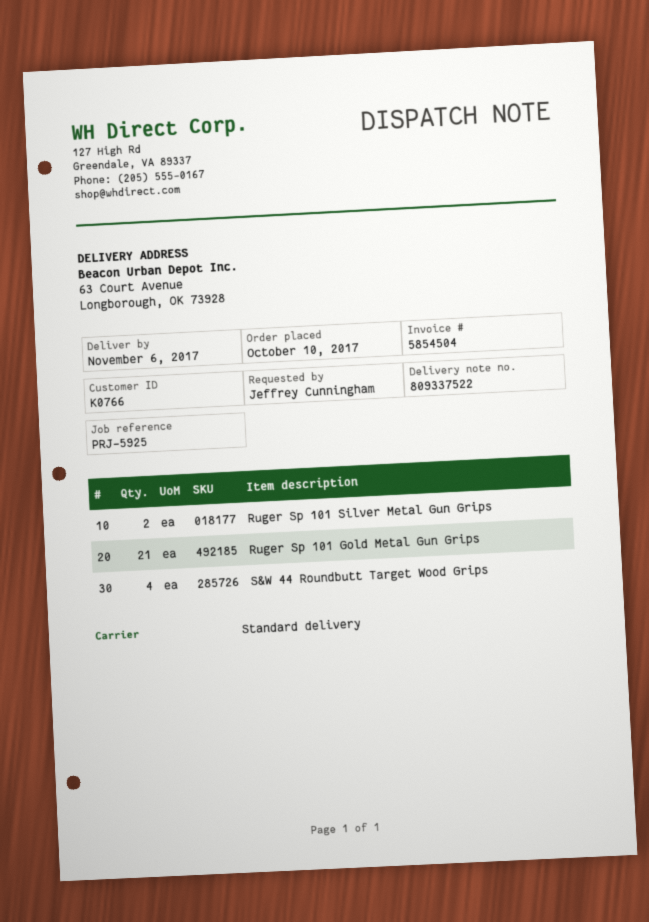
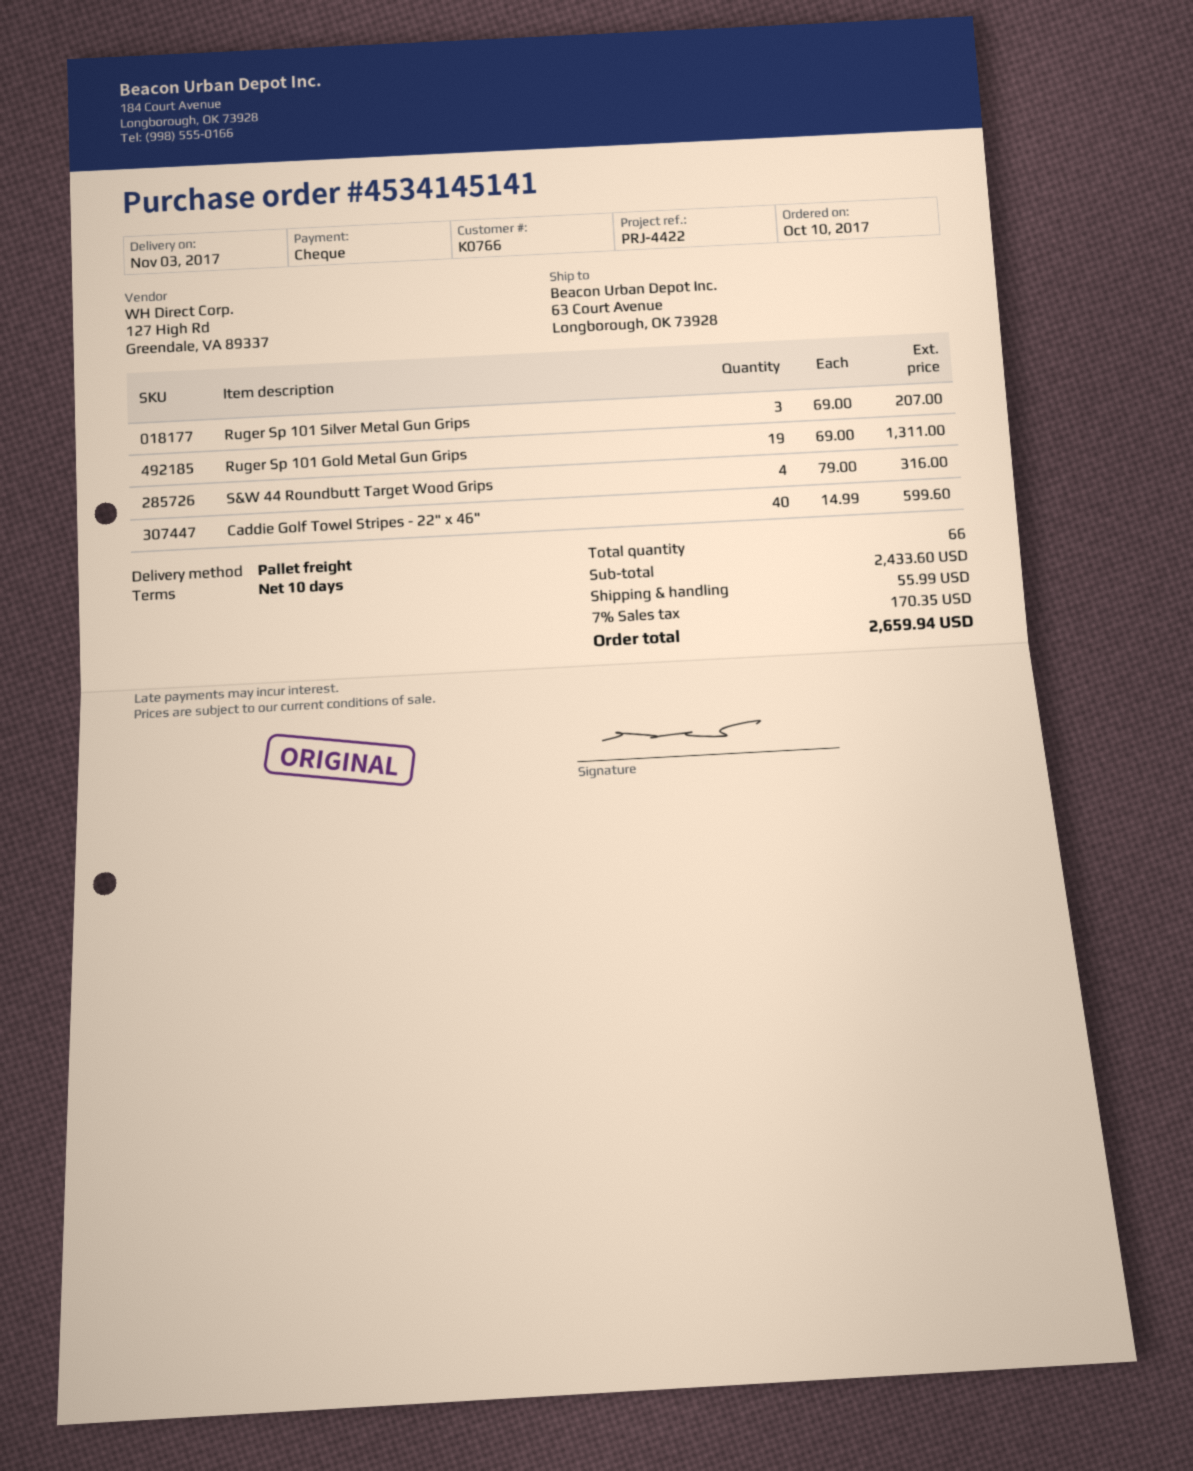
delivery date: 2017-11-06 -> 2017-11-03
reference: PRJ-5925 -> PRJ-4422
shipping method: standard -> pallet freight
Ruger Sp 101 Silver Metal Gun Grips: 2 -> 3
Ruger Sp 101 Gold Metal Gun Grips: 21 -> 19
Caddie Golf Towel Stripes - 22" x 46": none -> 40

